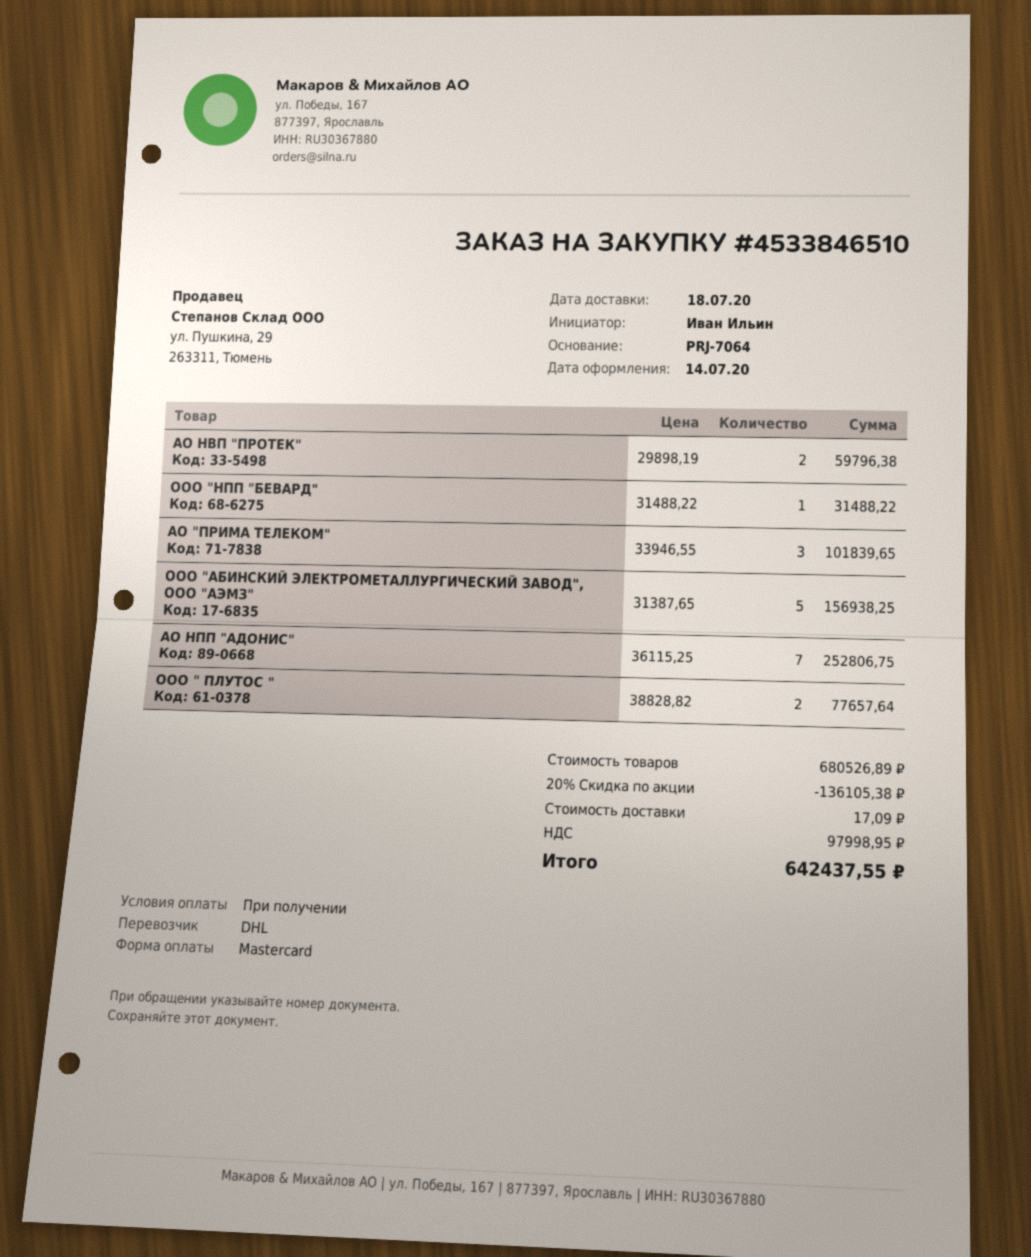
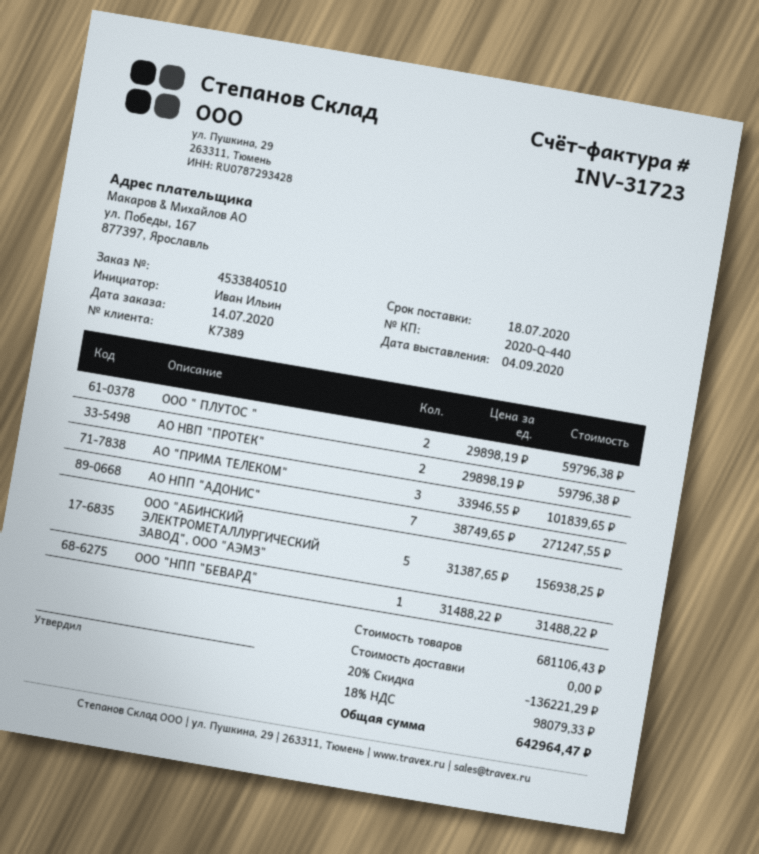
order number: 4533846510 -> 4533840510
АО НПП "АДОНИС": 7 x 36115.25 = 252806.75 -> 7 x 38749.65 = 271247.55
ООО " ПЛУТОС ": 2 x 38828.82 = 77657.64 -> 2 x 29898.19 = 59796.38
subtotal: 680526.89 -> 681106.43
discount: 20% = 136105.38 -> 20% = 136221.29
shipping: 17.09 -> 0.00
tax: 97998.95 -> 98079.33
total: 642437.55 -> 642964.47

